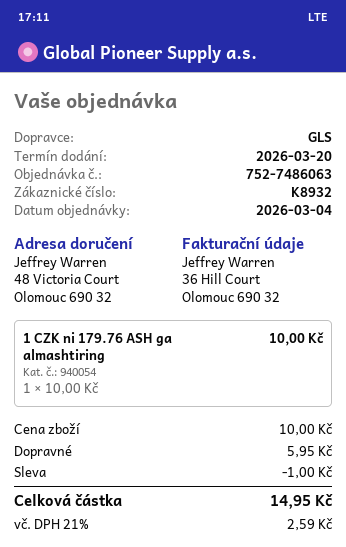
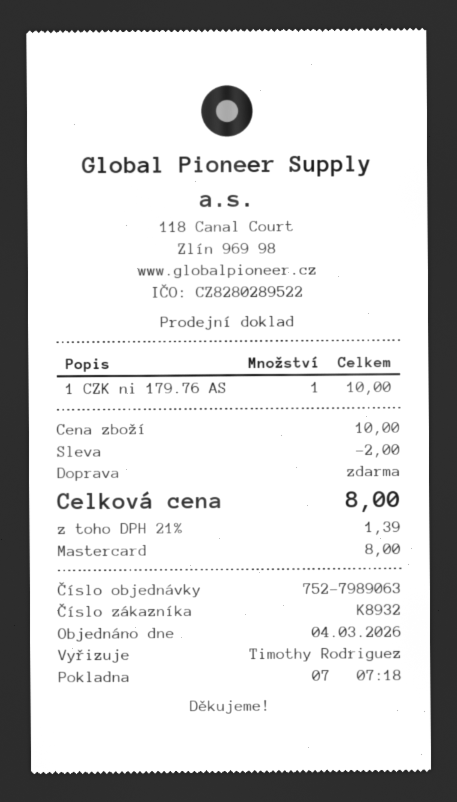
order number: 752-7486063 -> 752-7989063
discount: 1.00 -> 2.00
shipping: 5.95 -> 0.00
tax: 21% = 2.59 -> 21% = 1.39
total: 14.95 -> 8.00

